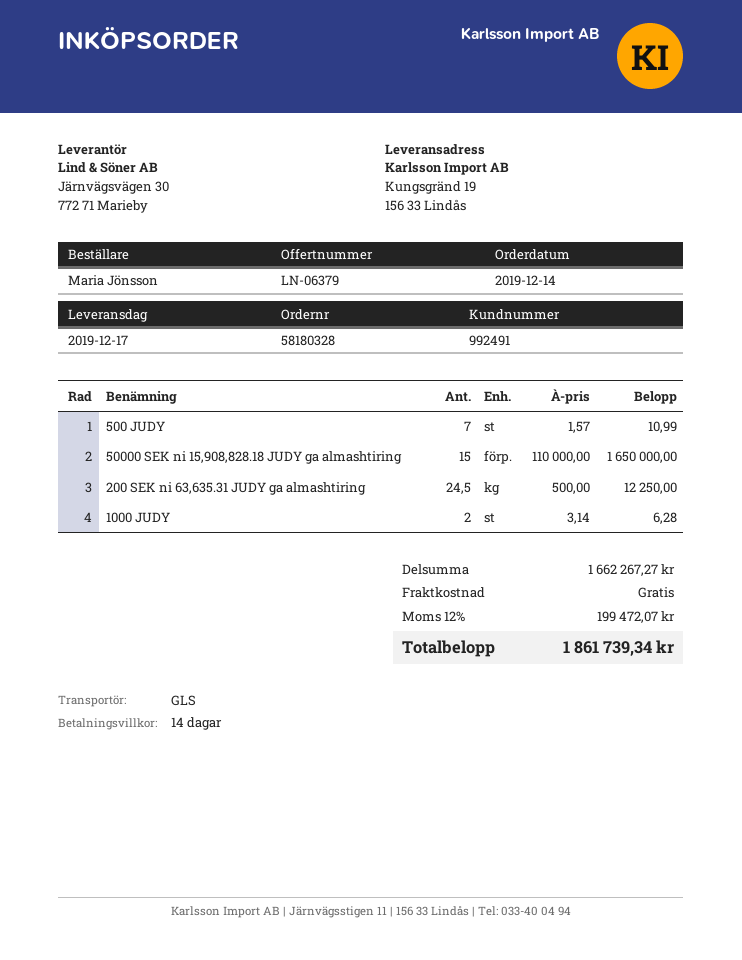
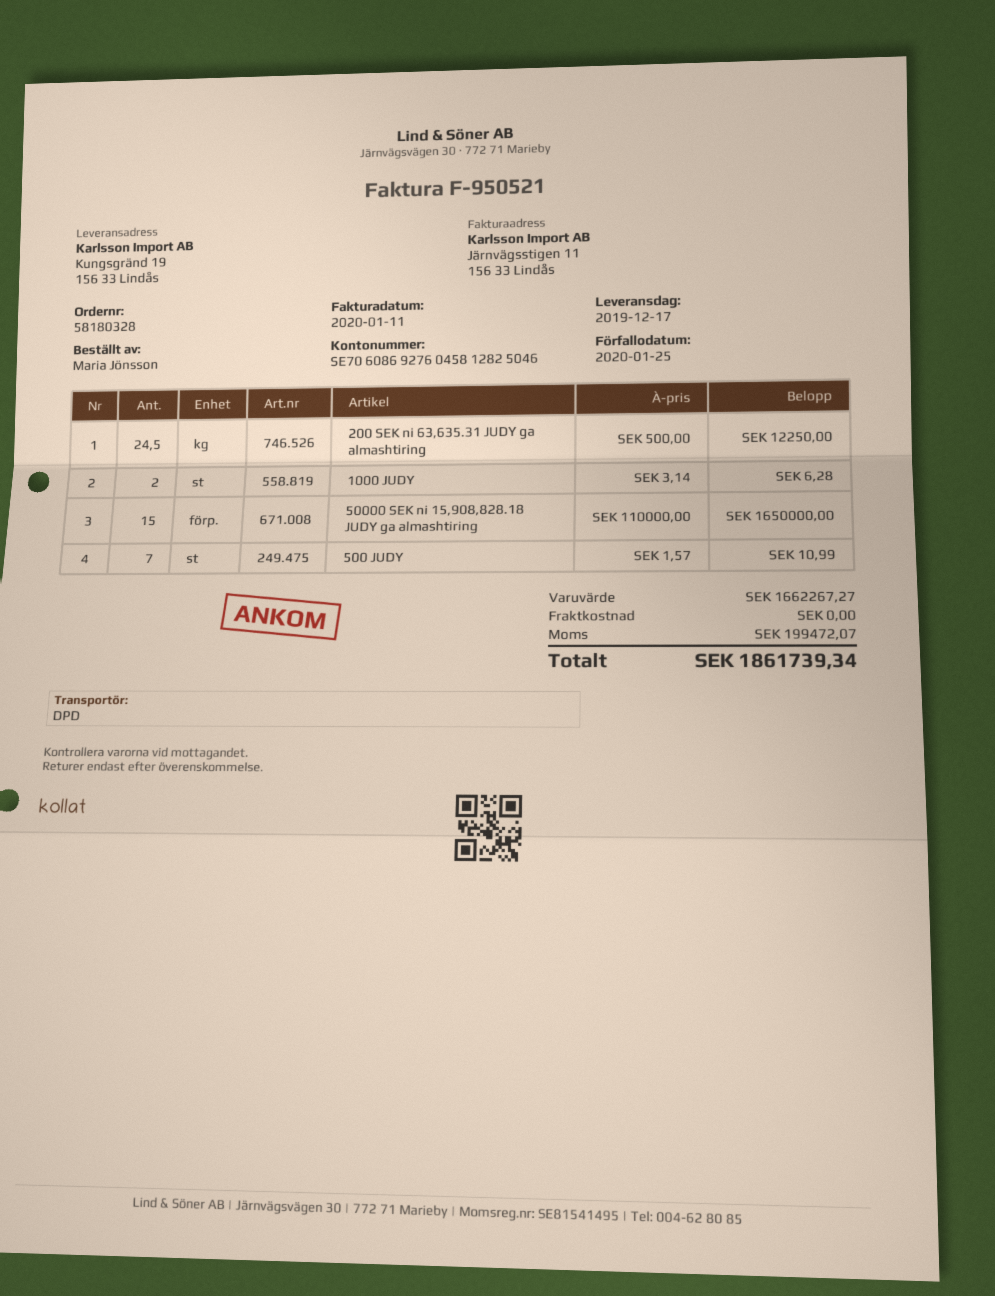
shipping method: GLS -> DPD

